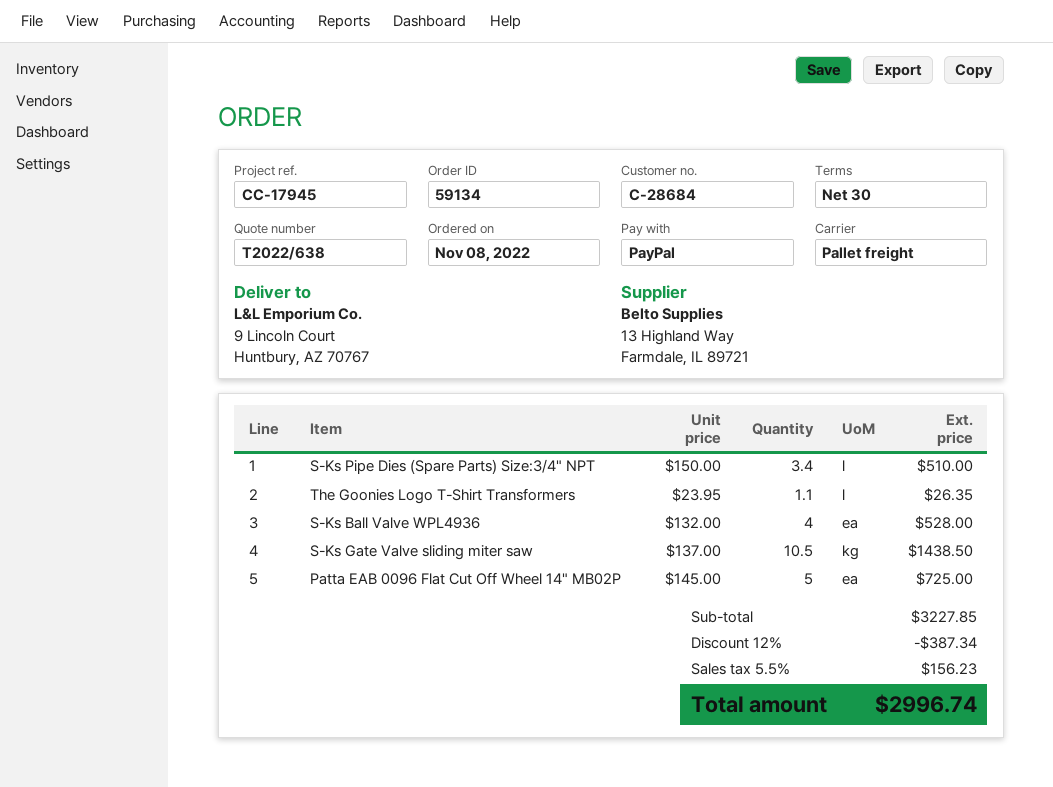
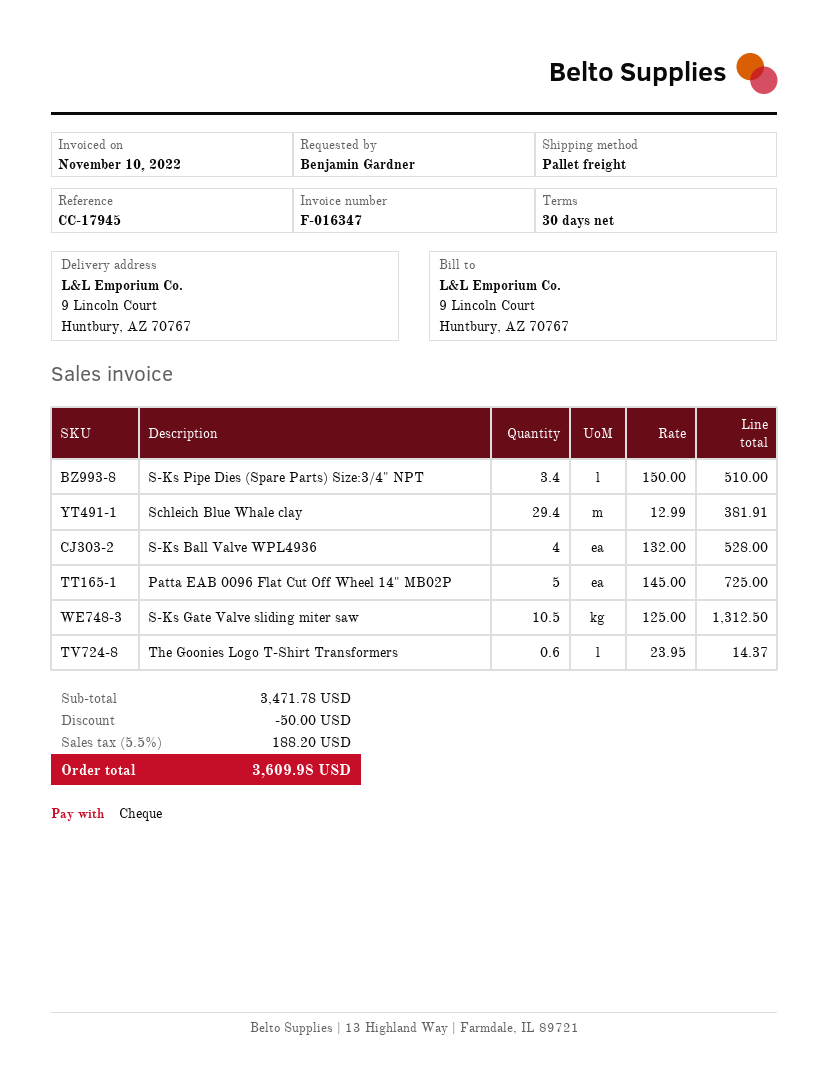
payment method: PayPal -> cheque
The Goonies Logo T-Shirt Transformers: 1.1 x 23.95 = 26.35 -> 0.6 x 23.95 = 14.37
S-Ks Gate Valve sliding miter saw: 10.5 x 137.00 = 1438.50 -> 10.5 x 125.00 = 1312.50
Schleich Blue Whale clay: none -> 29.4 x 12.99 = 381.91
subtotal: 3227.85 -> 3471.78
discount: 387.34 -> 50.00
tax: 5.5% = 156.23 -> 5.5% = 188.20
total: 2996.74 -> 3609.98

